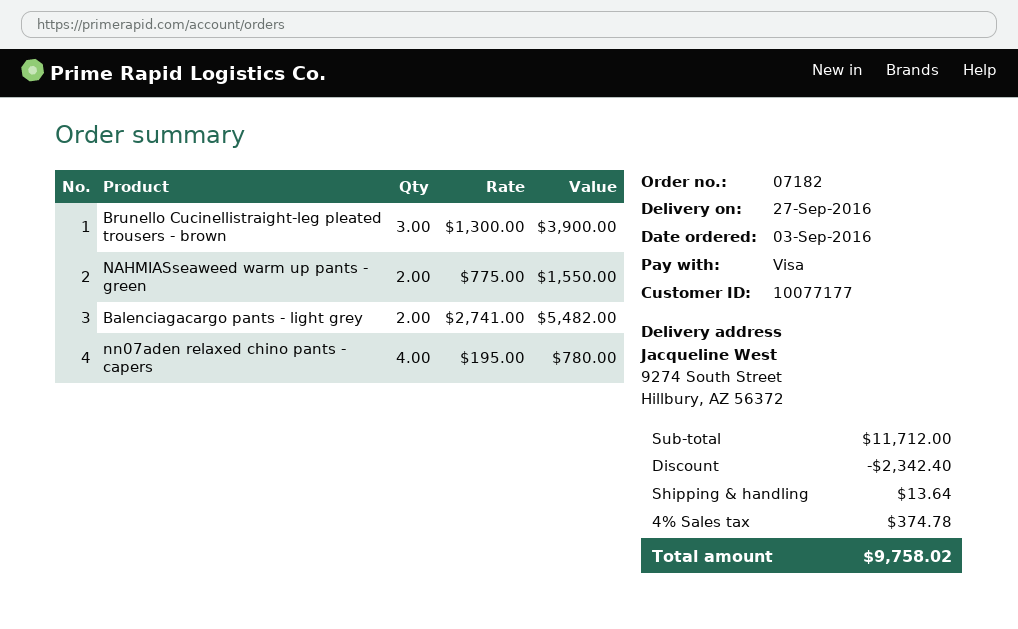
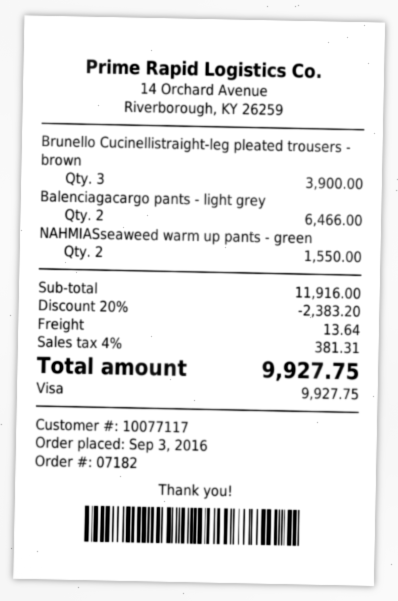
customer number: 10077177 -> 10077117
Balenciagacargo pants - light grey: 2 for 5482.00 -> 2 for 6466.00
nn07aden relaxed chino pants - capers: 4 for 780.00 -> none
subtotal: 11712.00 -> 11916.00
discount: 2342.40 -> 2383.20
tax: 4% = 374.78 -> 4% = 381.31
total: 9758.02 -> 9927.75

